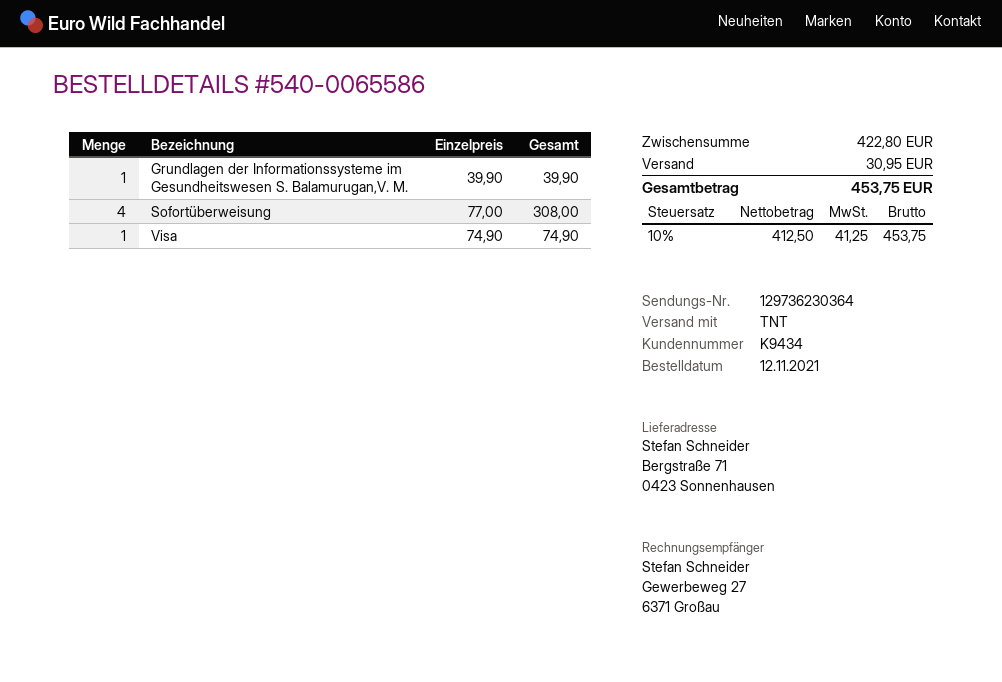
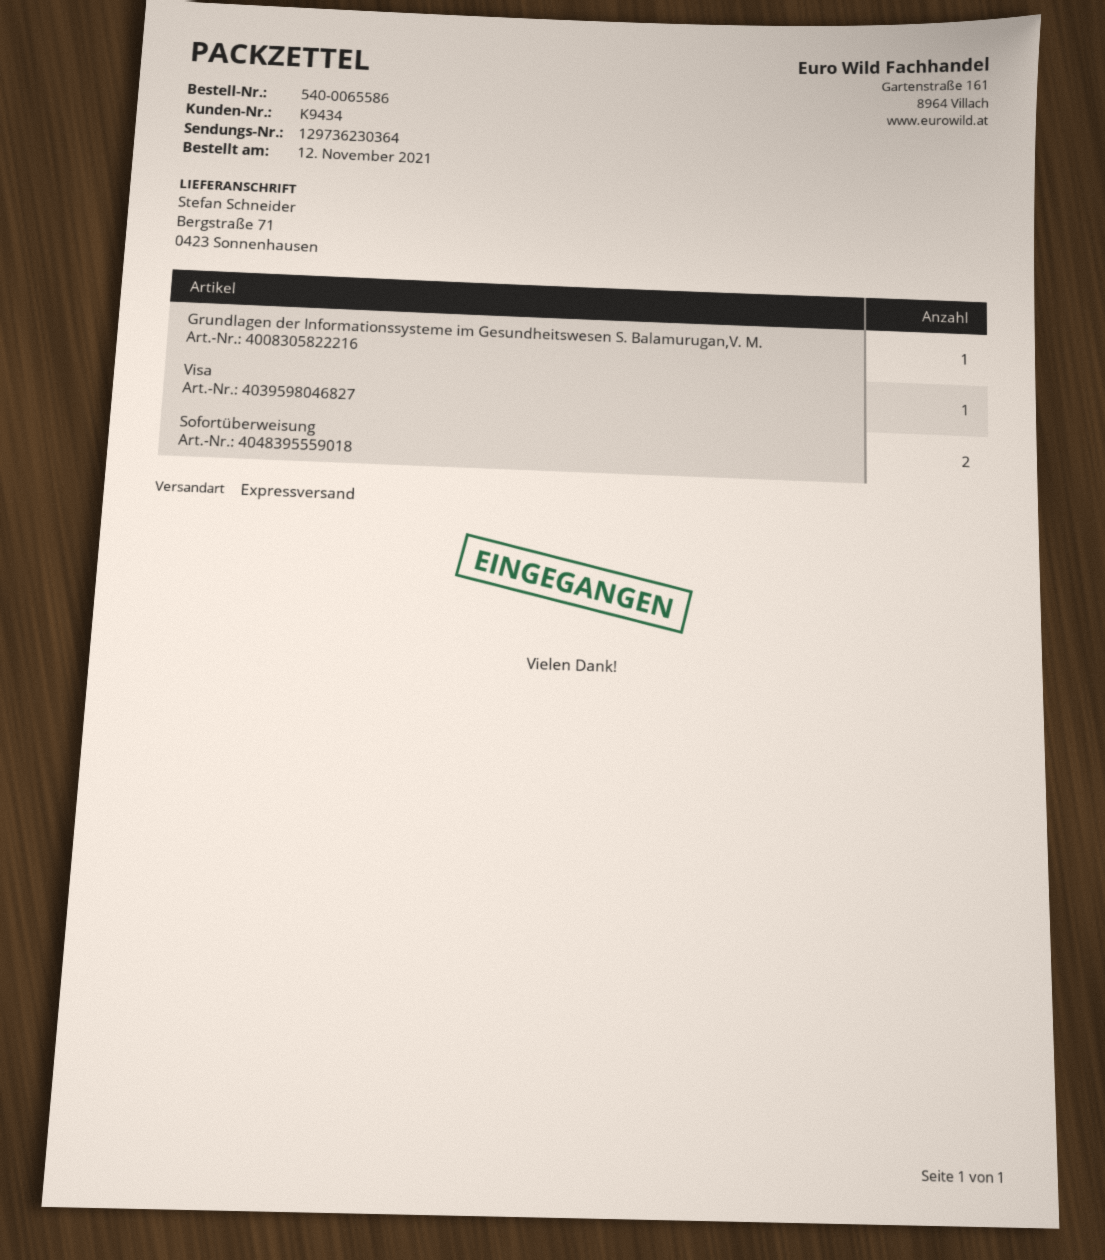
shipping method: TNT -> express
Sofortüberweisung: 4 -> 2

